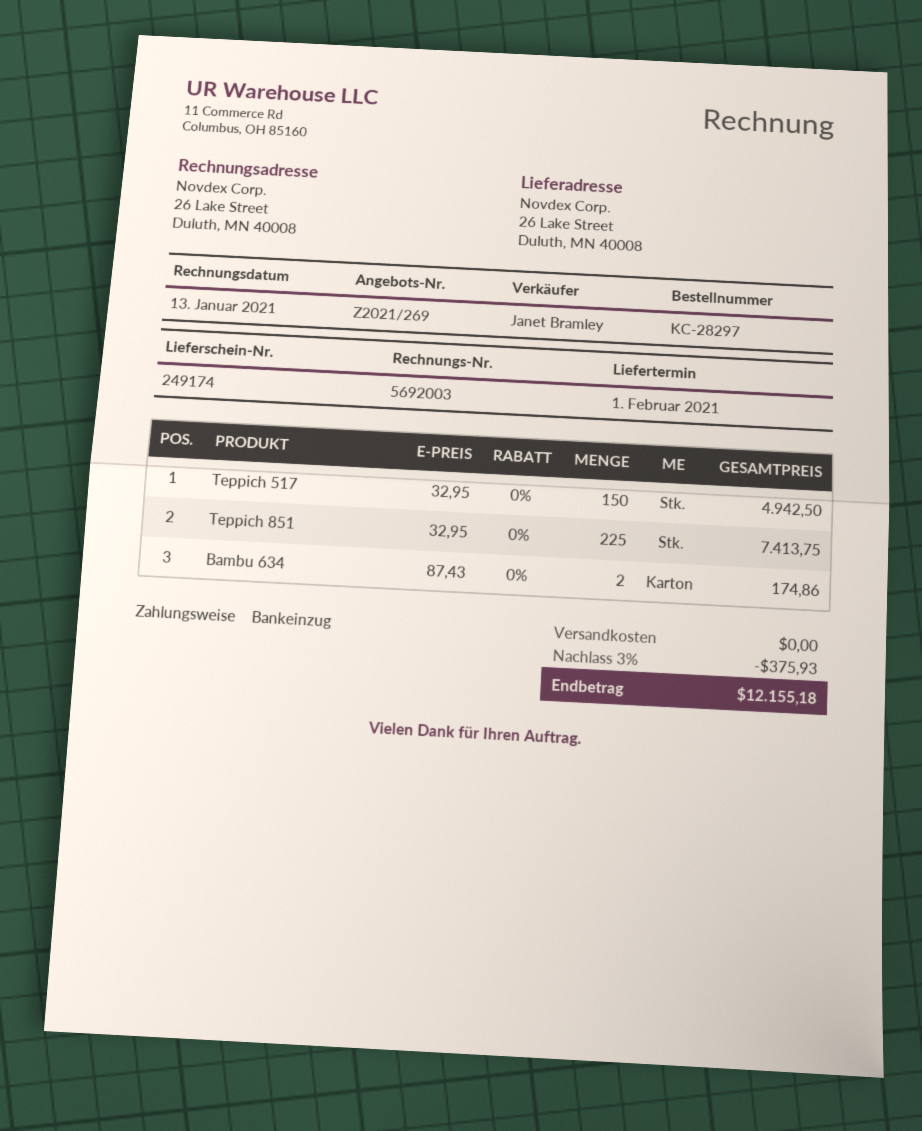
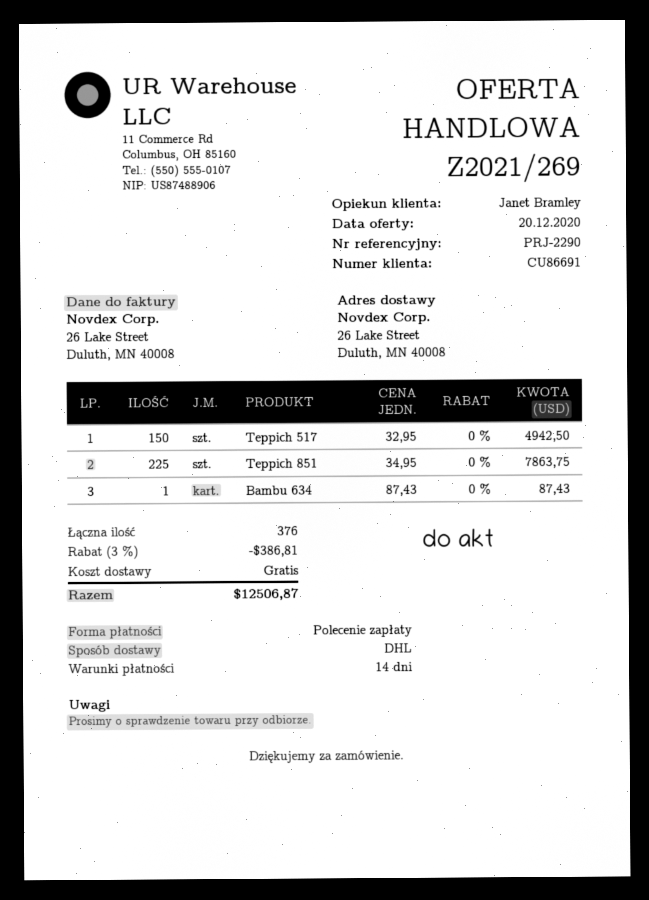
Teppich 851: 225 x 32.95 = 7413.75 -> 225 x 34.95 = 7863.75
Bambu 634: 2 x 87.43 = 174.86 -> 1 x 87.43 = 87.43
discount: 3% = 375.93 -> 3% = 386.81
total: 12155.18 -> 12506.87

